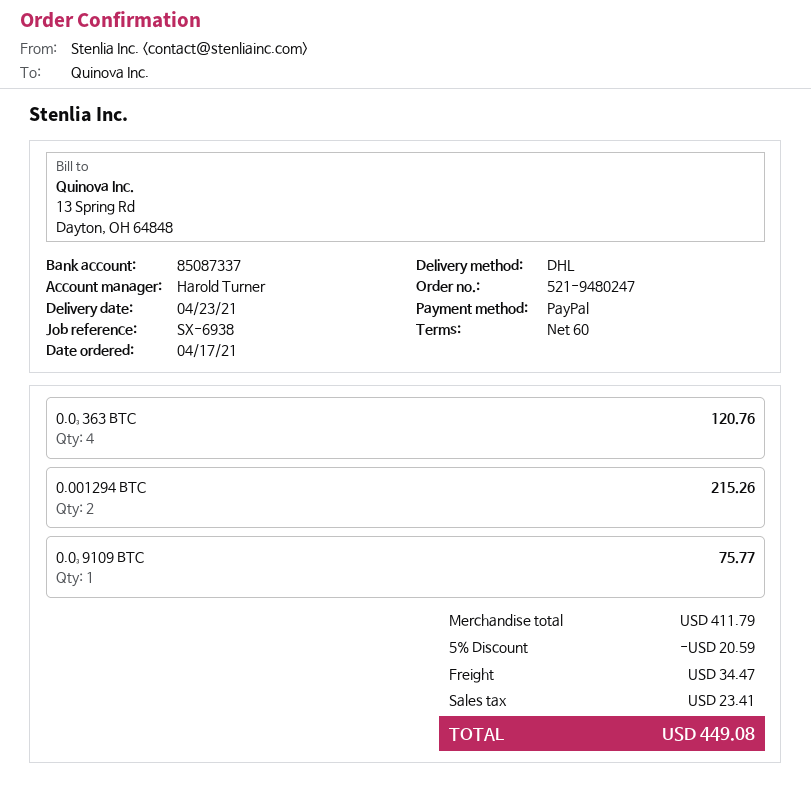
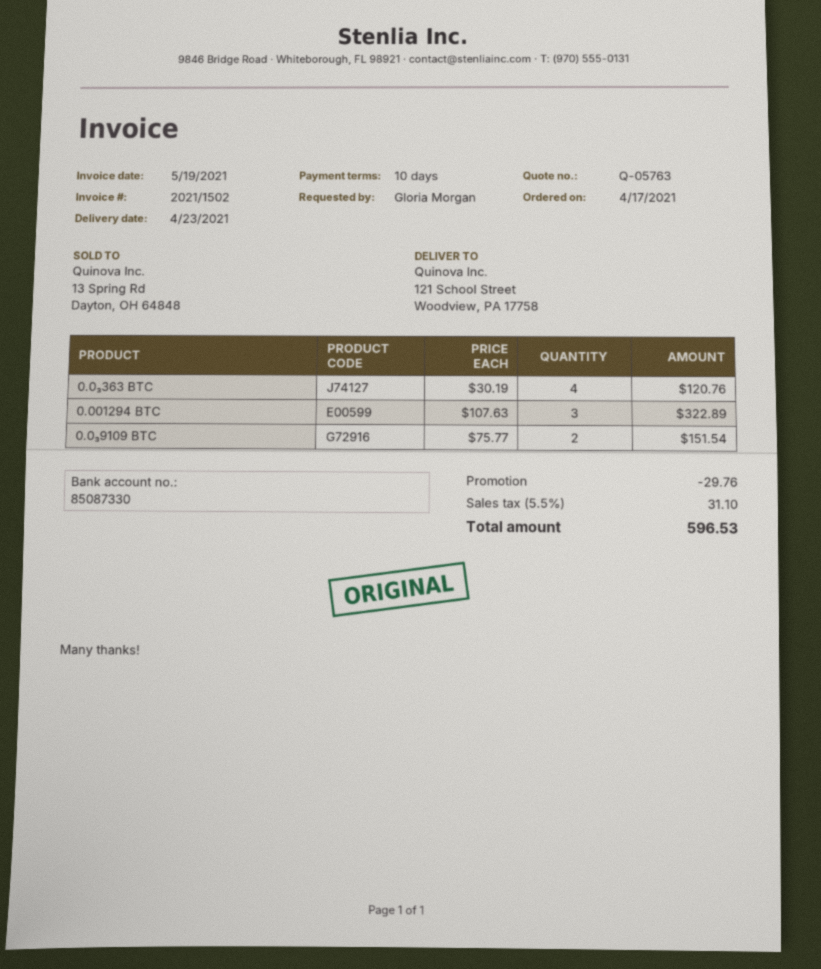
payment terms: 60 days -> 10 days
bank account: 85087337 -> 85087330
0.001294 BTC: 2 for 215.26 -> 3 for 322.89
0.0₃9109 BTC: 1 for 75.77 -> 2 for 151.54
discount: 20.59 -> 29.76
shipping: 34.47 -> none
tax: 23.41 -> 31.10
total: 449.08 -> 596.53

